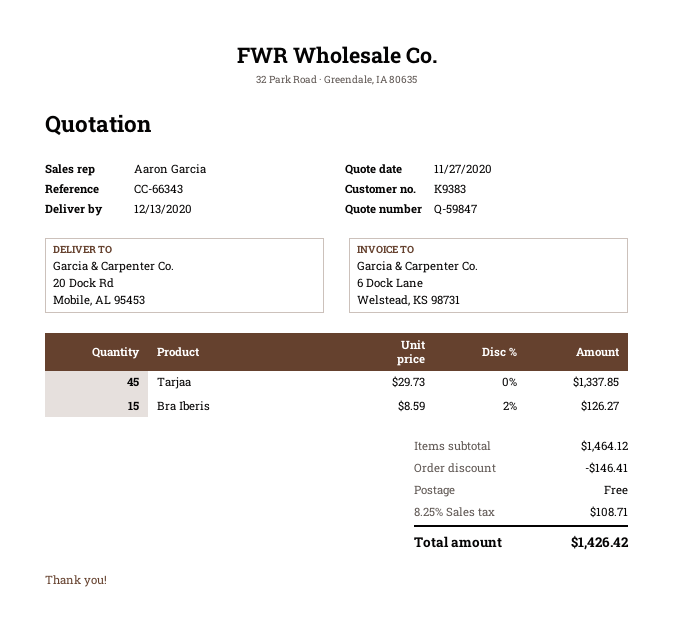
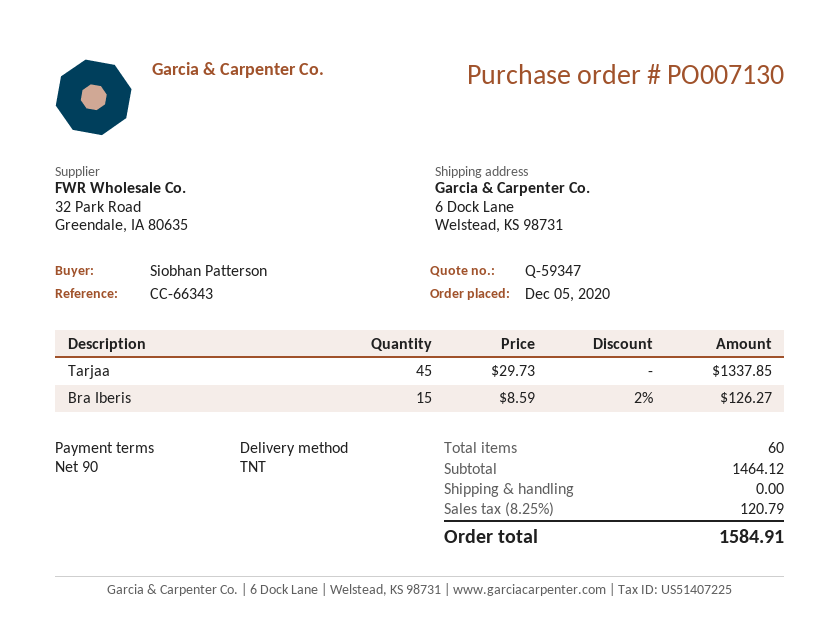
quote number: Q-59847 -> Q-59347
ship to: 20 Dock Rd, Mobile, AL 95453 -> 6 Dock Lane, Welstead, KS 98731
discount: 146.41 -> none
tax: 8.25% = 108.71 -> 8.25% = 120.79
total: 1426.42 -> 1584.91

